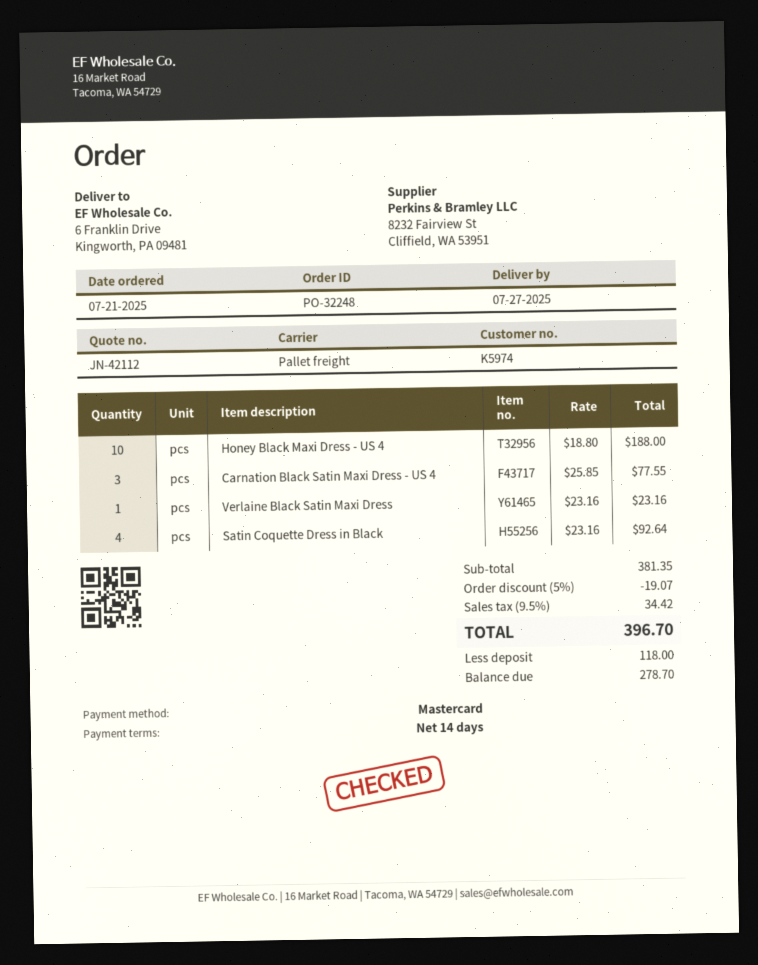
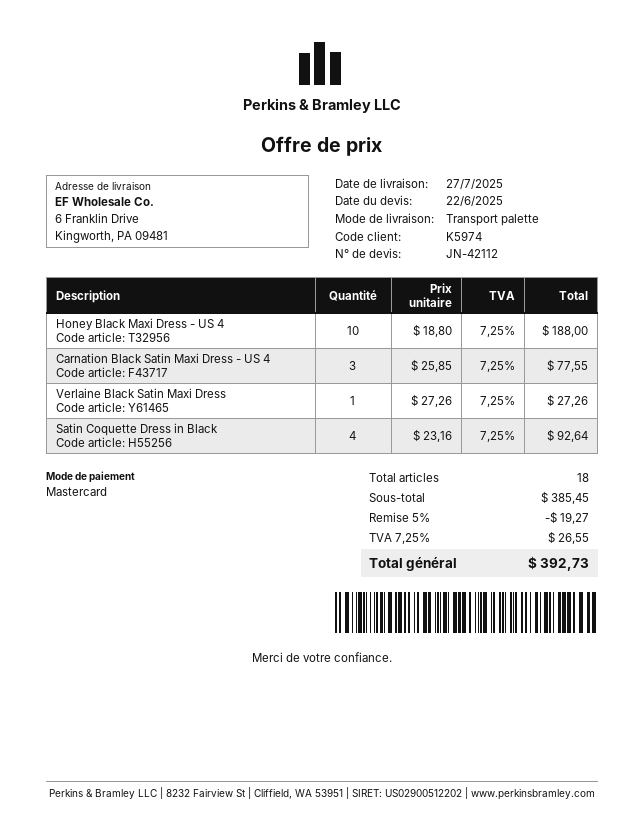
Verlaine Black Satin Maxi Dress: 1 x 23.16 = 23.16 -> 1 x 27.26 = 27.26
subtotal: 381.35 -> 385.45
discount: 5% = 19.07 -> 5% = 19.27
tax: 9.5% = 34.42 -> 7.25% = 26.55
total: 396.70 -> 392.73

